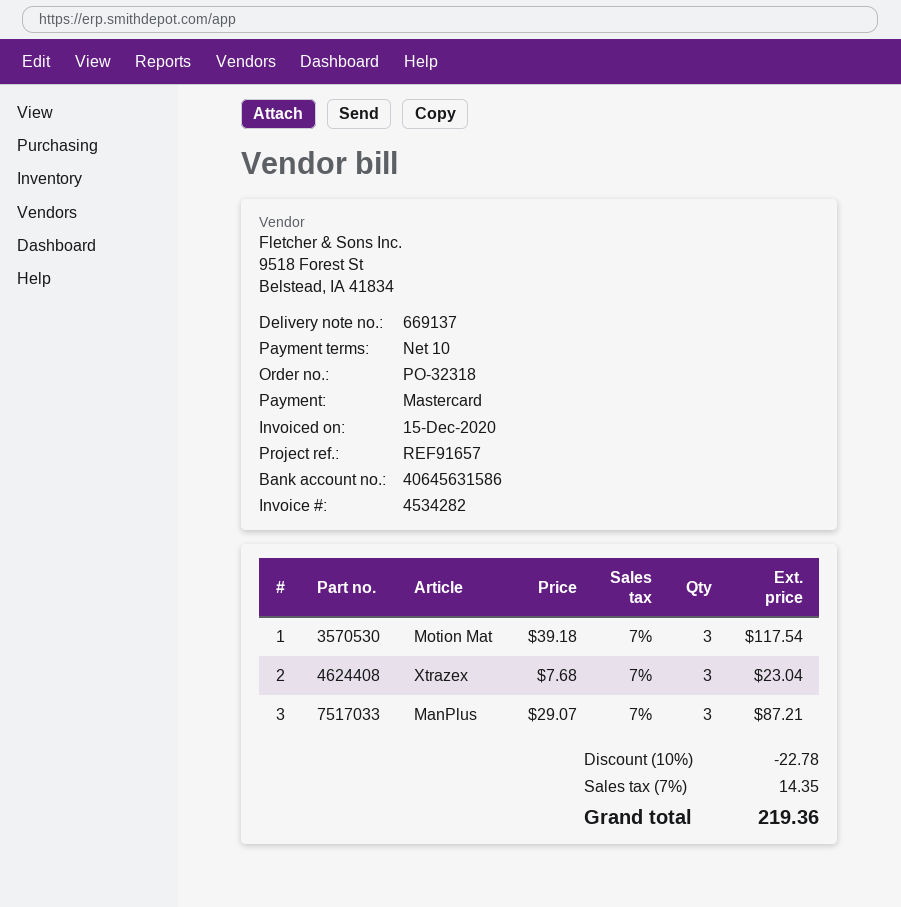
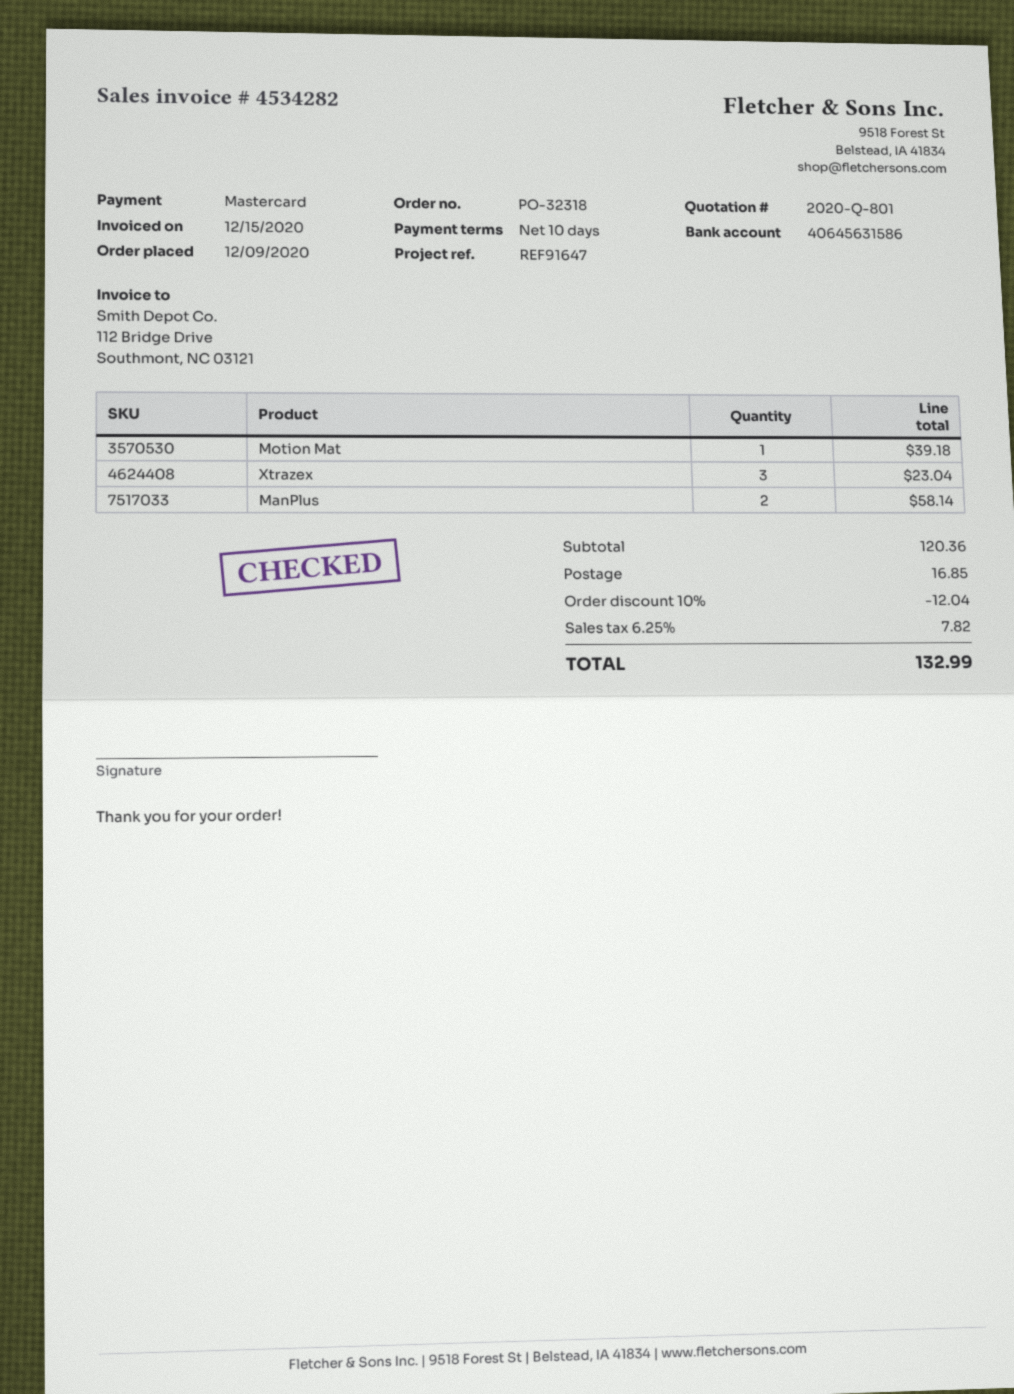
reference: REF91657 -> REF91647
Motion Mat: 3 for 117.54 -> 1 for 39.18
ManPlus: 3 for 87.21 -> 2 for 58.14
discount: 10% = 22.78 -> 10% = 12.04
shipping: none -> 16.85
tax: 7% = 14.35 -> 6.25% = 7.82
total: 219.36 -> 132.99

